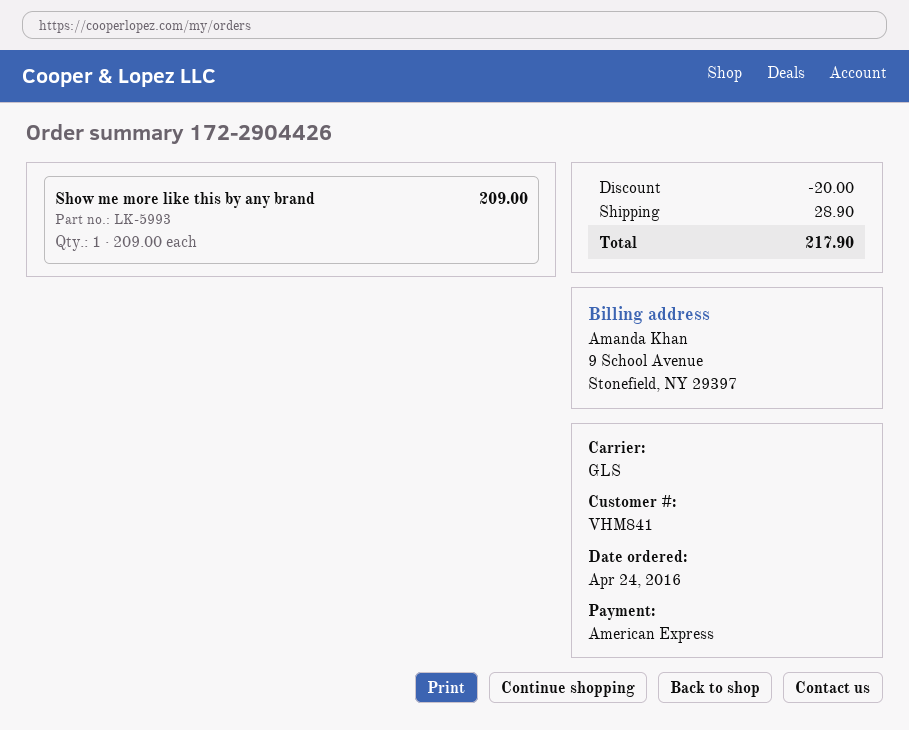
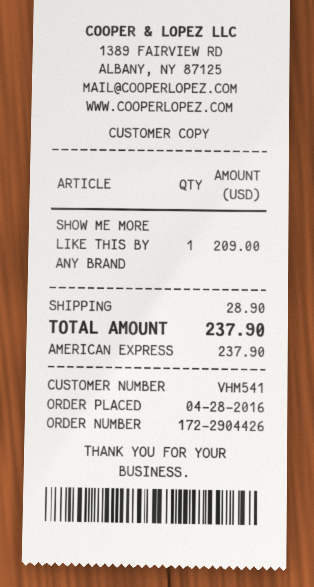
order date: 2016-04-24 -> 2016-04-28
customer number: VHM841 -> VHM541
discount: 20.00 -> none
total: 217.90 -> 237.90

